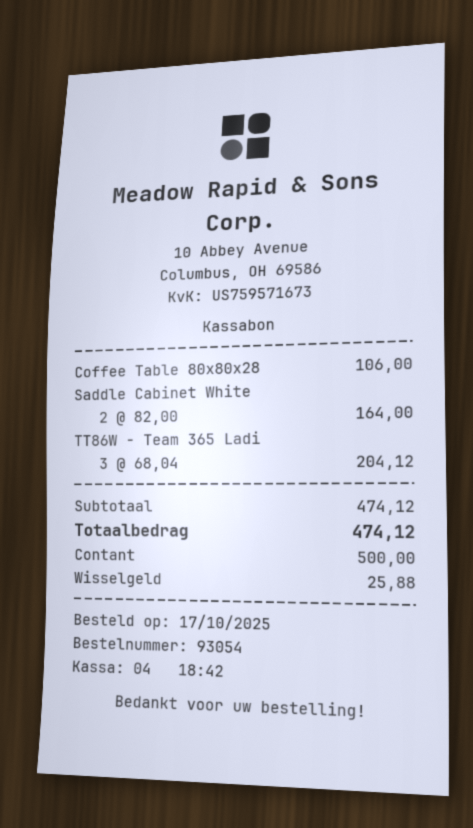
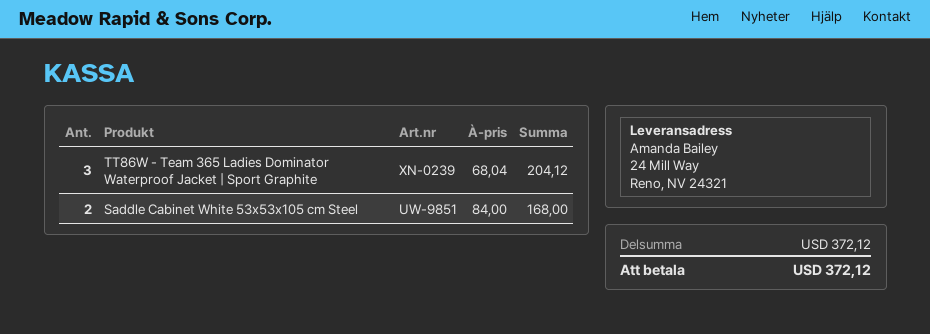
Coffee Table 80x80x28: 1 x 106.00 = 106.00 -> none
Saddle Cabinet White: 2 x 82.00 = 164.00 -> 2 x 84.00 = 168.00
subtotal: 474.12 -> 372.12
total: 474.12 -> 372.12

